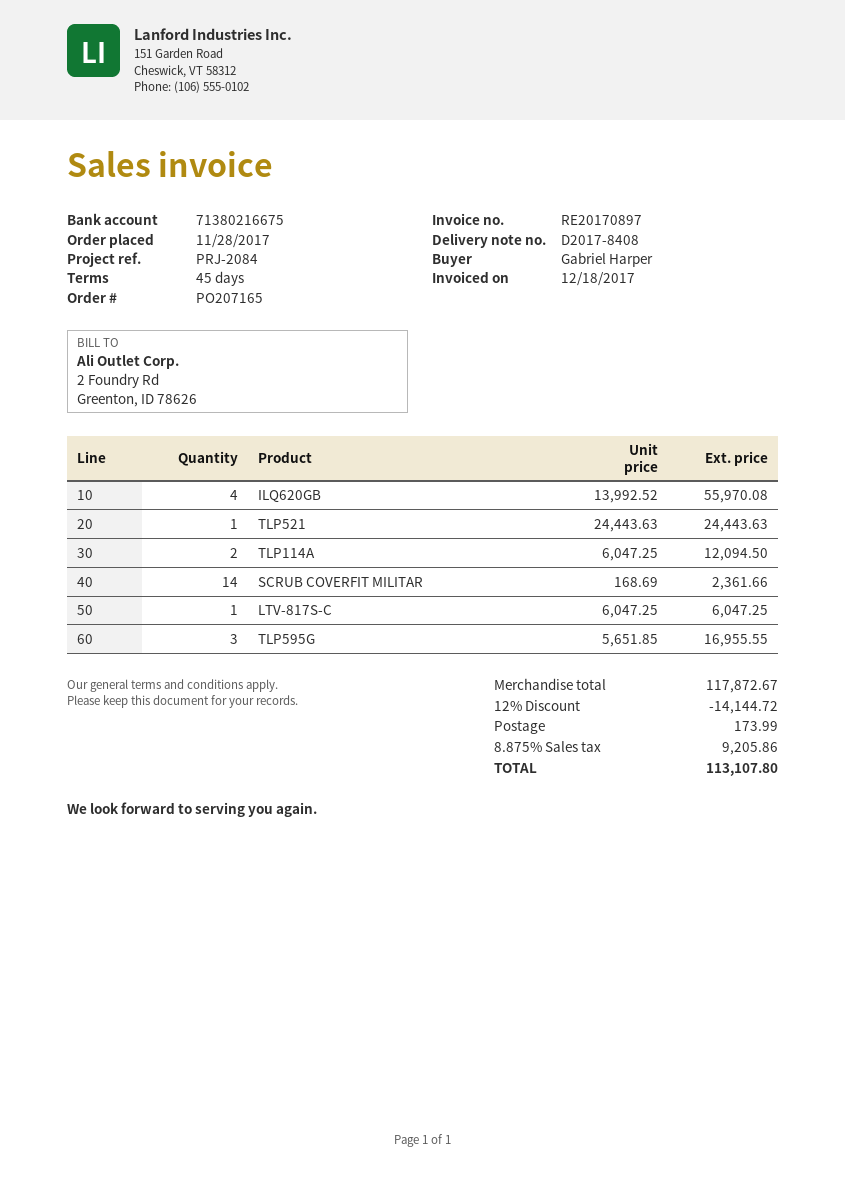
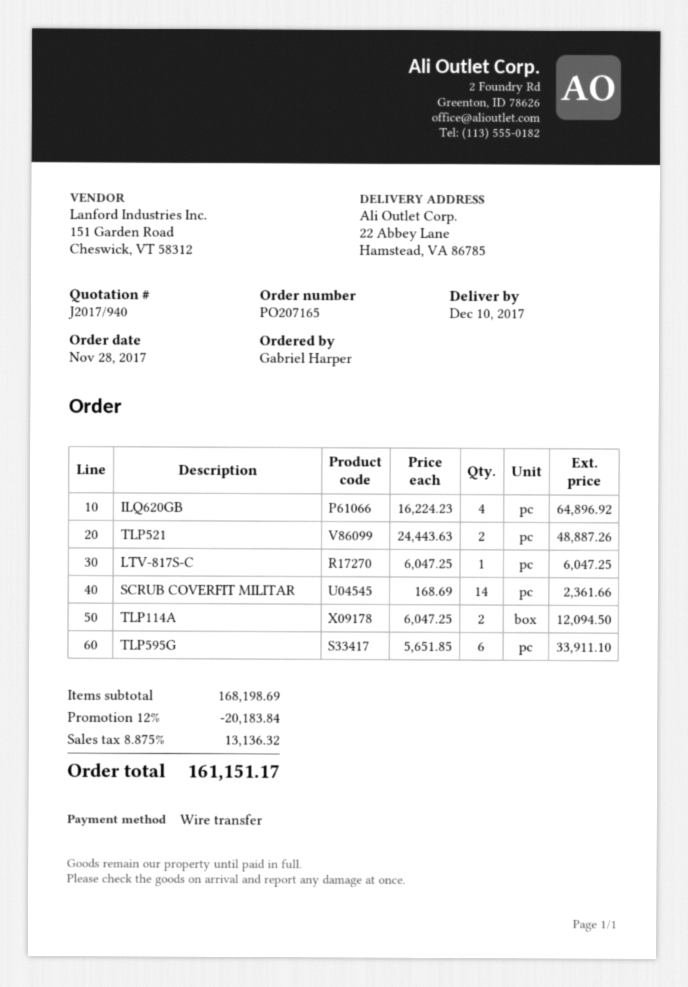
ILQ620GB: 4 x 13992.52 = 55970.08 -> 4 x 16224.23 = 64896.92
TLP521: 1 x 24443.63 = 24443.63 -> 2 x 24443.63 = 48887.26
TLP595G: 3 x 5651.85 = 16955.55 -> 6 x 5651.85 = 33911.10
subtotal: 117872.67 -> 168198.69
discount: 12% = 14144.72 -> 12% = 20183.84
shipping: 173.99 -> none
tax: 8.875% = 9205.86 -> 8.875% = 13136.32
total: 113107.80 -> 161151.17

